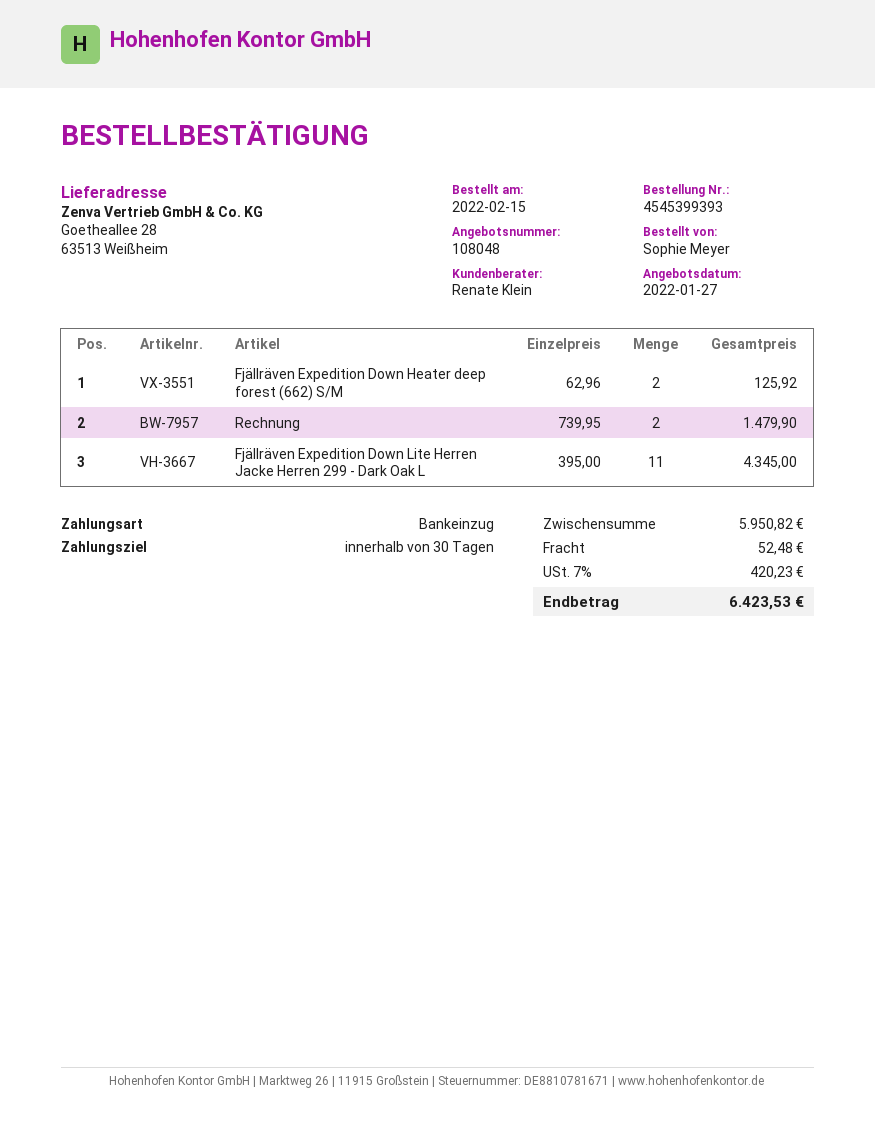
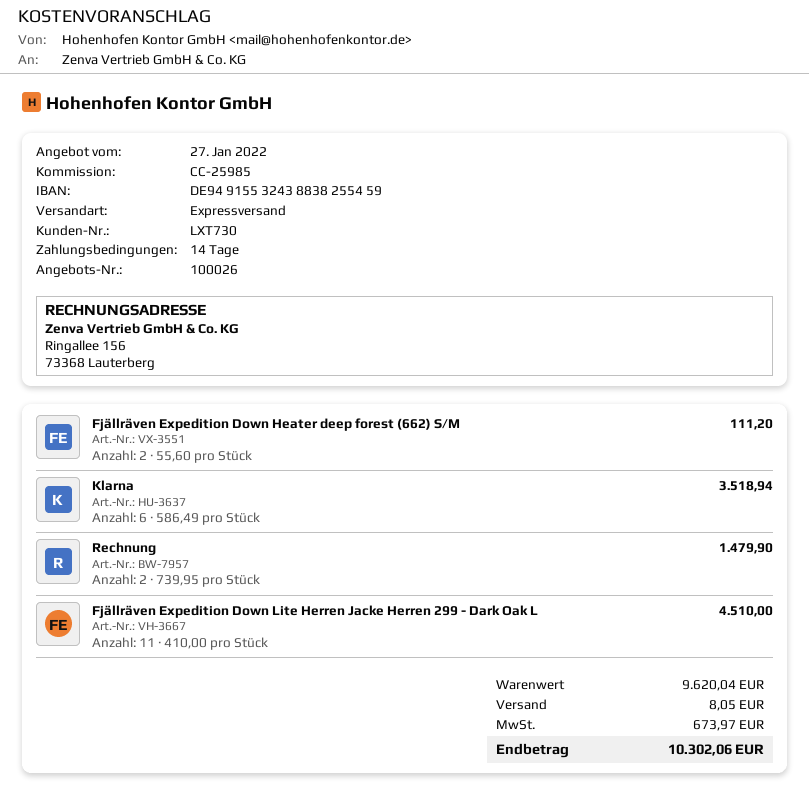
quote number: 108048 -> 100026
payment terms: 30 days -> 14 days
Fjällräven Expedition Down Heater deep forest (662) S/M: 2 x 62.96 = 125.92 -> 2 x 55.60 = 111.20
Fjällräven Expedition Down Lite Herren Jacke Herren 299 - Dark Oak L: 11 x 395.00 = 4345.00 -> 11 x 410.00 = 4510.00
Klarna: none -> 6 x 586.49 = 3518.94
subtotal: 5950.82 -> 9620.04
shipping: 52.48 -> 8.05
tax: 420.23 -> 673.97
total: 6423.53 -> 10302.06

